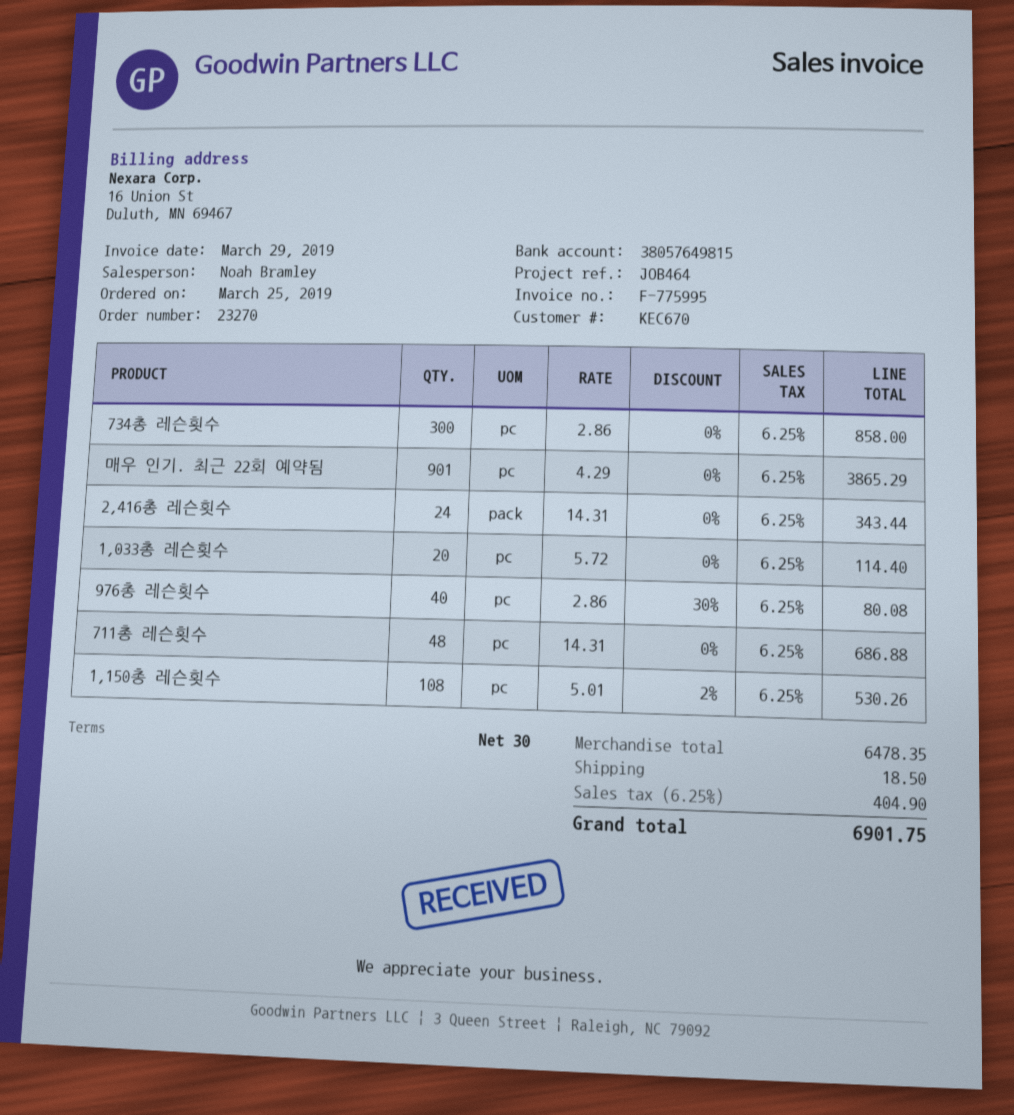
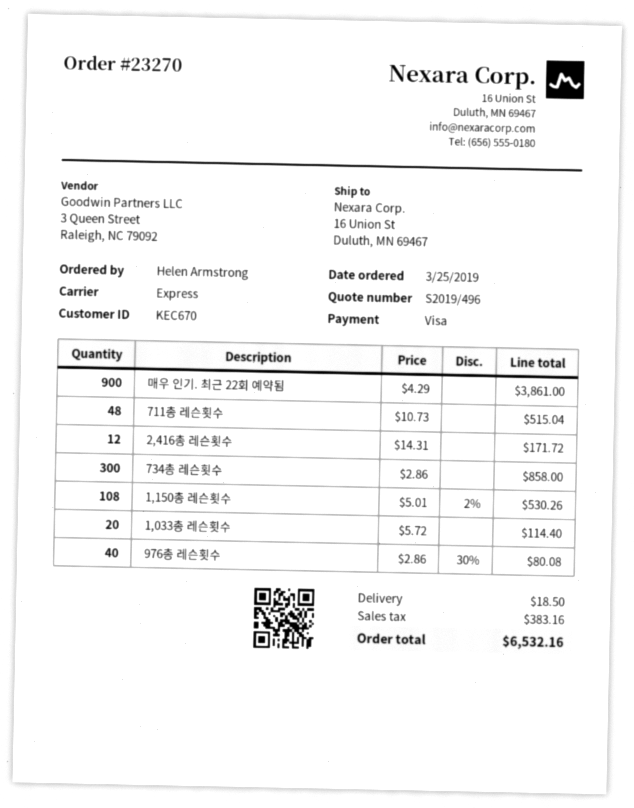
매우 인기. 최근 22회 예약됨: 901 x 4.29 = 3865.29 -> 900 x 4.29 = 3861.00
2,416총 레슨횟수: 24 x 14.31 = 343.44 -> 12 x 14.31 = 171.72
711총 레슨횟수: 48 x 14.31 = 686.88 -> 48 x 10.73 = 515.04
tax: 404.90 -> 383.16
total: 6901.75 -> 6532.16

